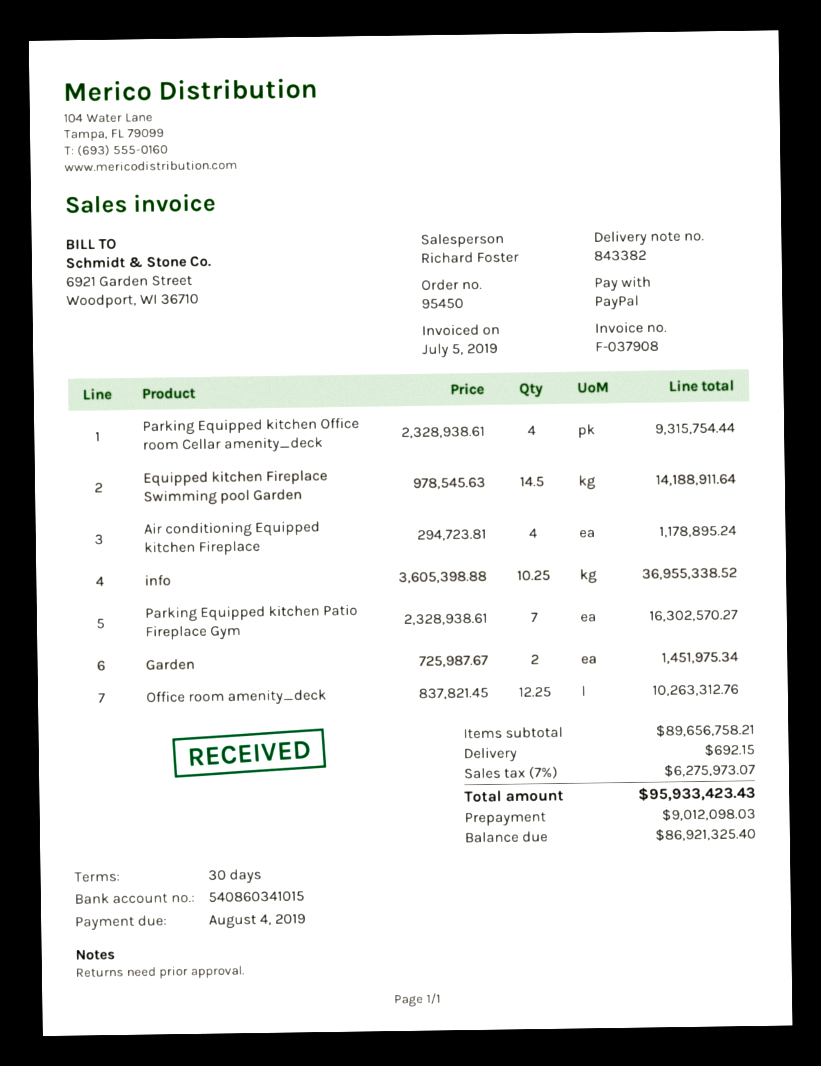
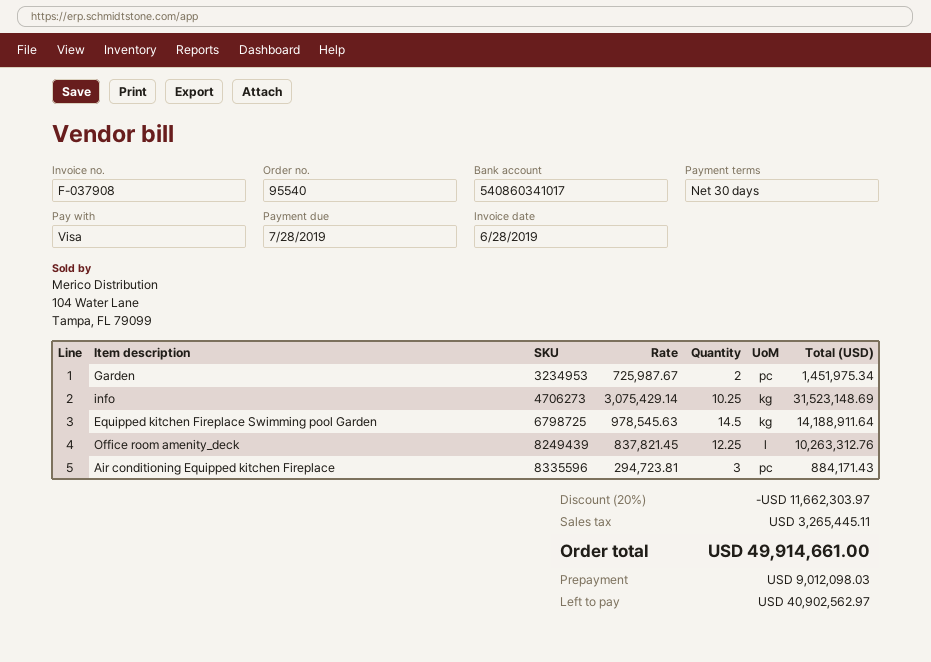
order number: 95450 -> 95540
invoice date: 2019-07-05 -> 2019-06-28
due date: 2019-08-04 -> 2019-07-28
payment method: PayPal -> Visa
bank account: 540860341015 -> 540860341017
Parking Equipped kitchen Office room Cellar amenity_deck: 4 x 2328938.61 = 9315754.44 -> none
Air conditioning Equipped kitchen Fireplace: 4 x 294723.81 = 1178895.24 -> 3 x 294723.81 = 884171.43
info: 10.25 x 3605398.88 = 36955338.52 -> 10.25 x 3075429.14 = 31523148.69
Parking Equipped kitchen Patio Fireplace Gym: 7 x 2328938.61 = 16302570.27 -> none
discount: none -> 20% = 11662303.97
shipping: 692.15 -> none
tax: 6275973.07 -> 3265445.11
total: 95933423.43 -> 49914661.00
balance: 86921325.40 -> 40902562.97

